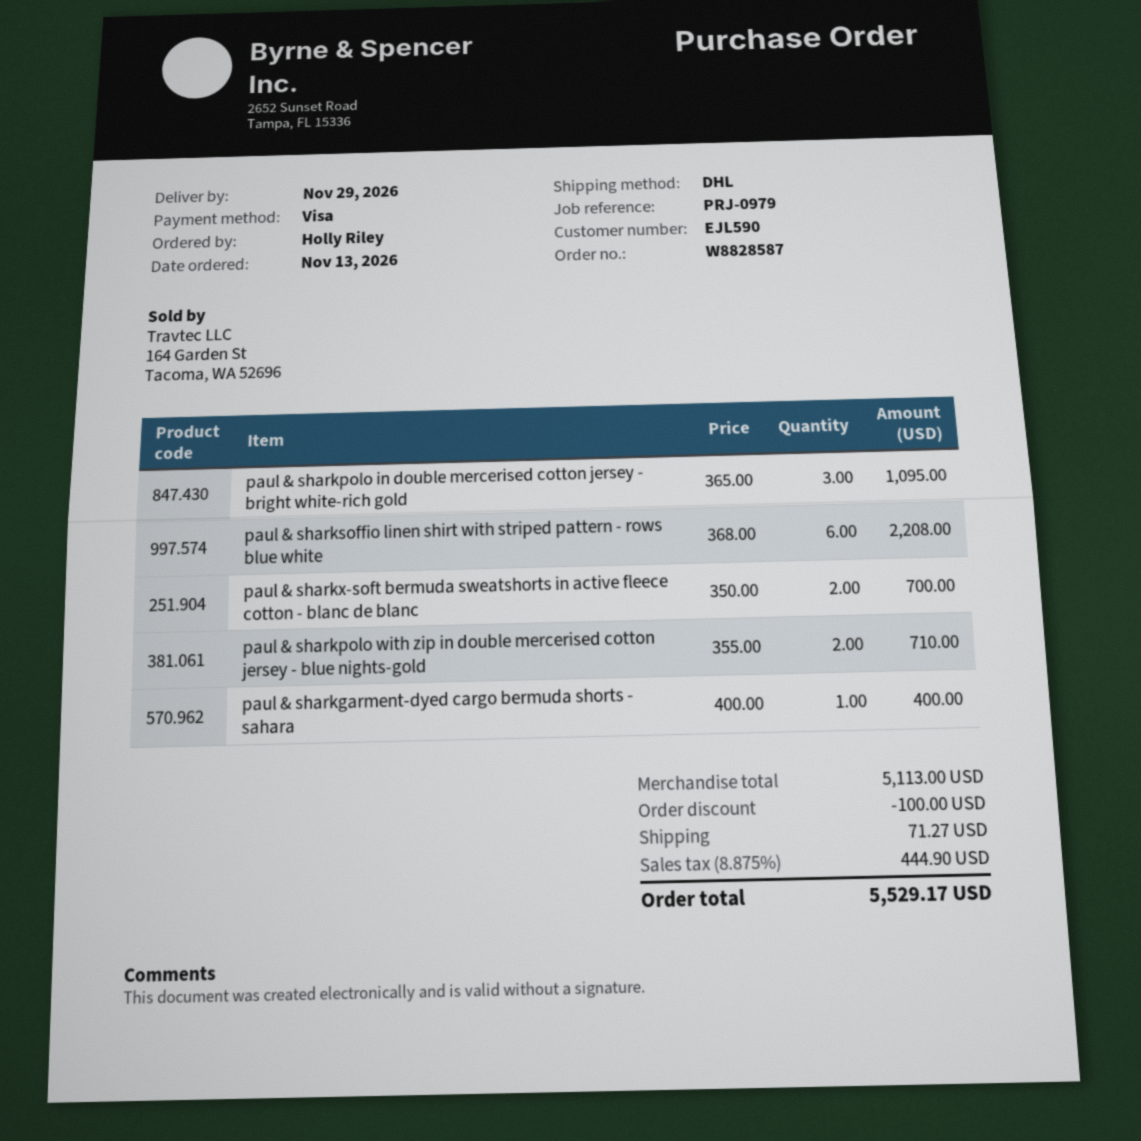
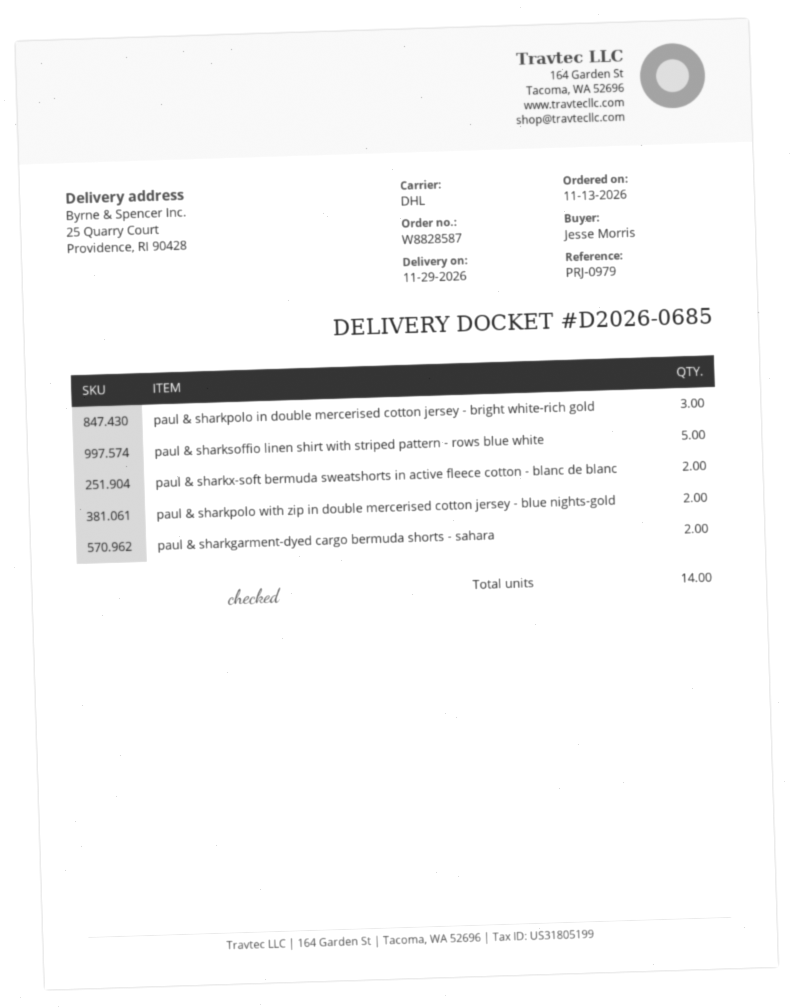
ordered by: Holly Riley -> Jesse Morris
paul & sharksoffio linen shirt with striped pattern - rows blue white: 6 -> 5
paul & sharkgarment-dyed cargo bermuda shorts - sahara: 1 -> 2

